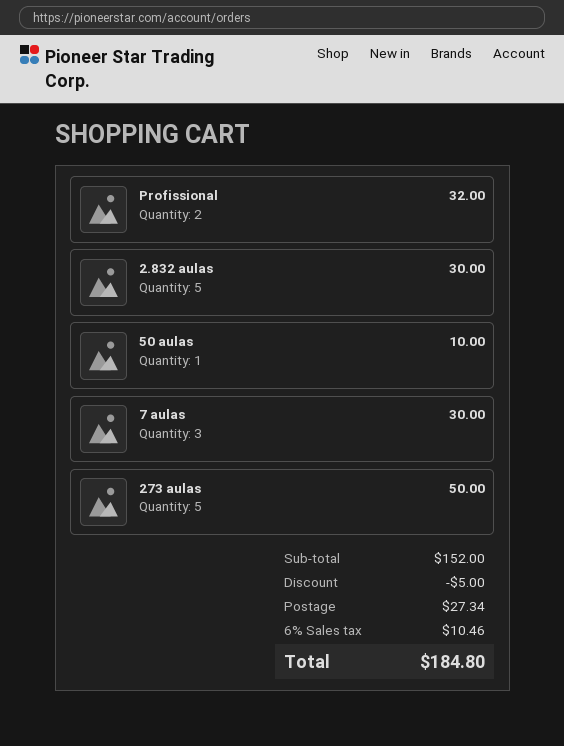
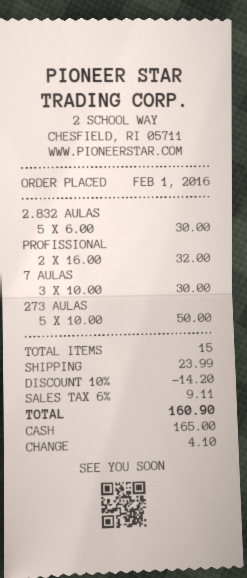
50 aulas: 1 for 10.00 -> none
discount: 5.00 -> 14.20
shipping: 27.34 -> 23.99
tax: 6% = 10.46 -> 6% = 9.11
total: 184.80 -> 160.90

